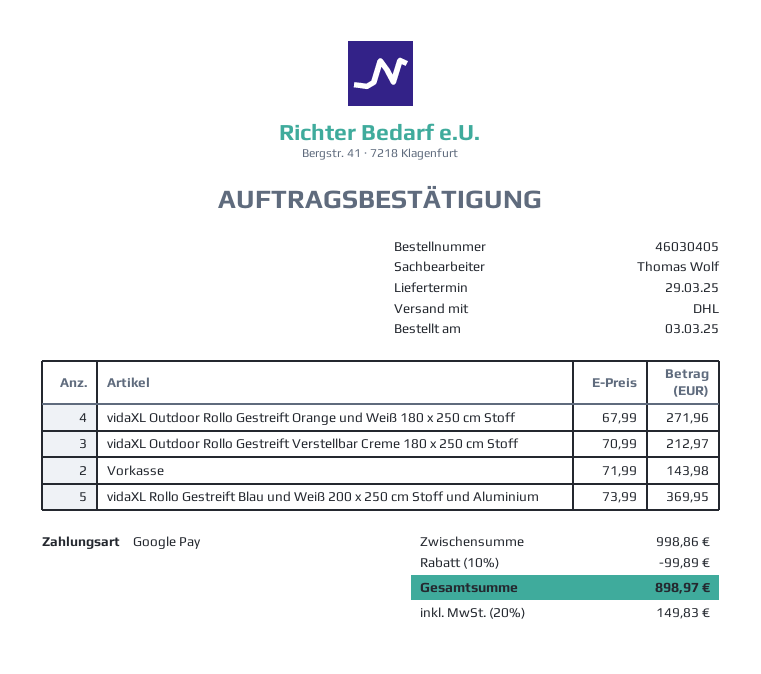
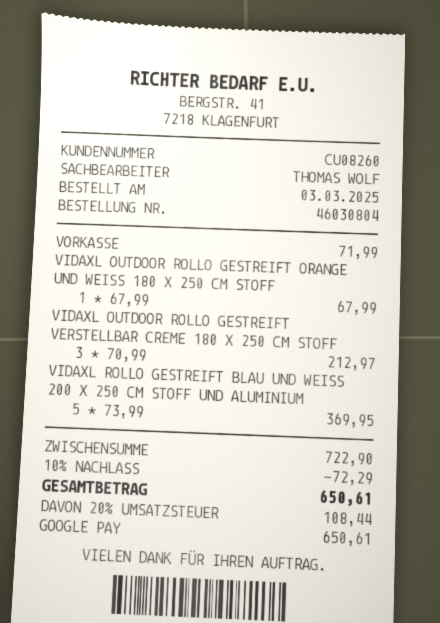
order number: 46030405 -> 46030804
vidaXL Outdoor Rollo Gestreift Orange und Weiß 180 x 250 cm Stoff: 4 x 67.99 = 271.96 -> 1 x 67.99 = 67.99
Vorkasse: 2 x 71.99 = 143.98 -> 1 x 71.99 = 71.99
subtotal: 998.86 -> 722.90
discount: 10% = 99.89 -> 10% = 72.29
tax: 20% = 149.83 -> 20% = 108.44
total: 898.97 -> 650.61

